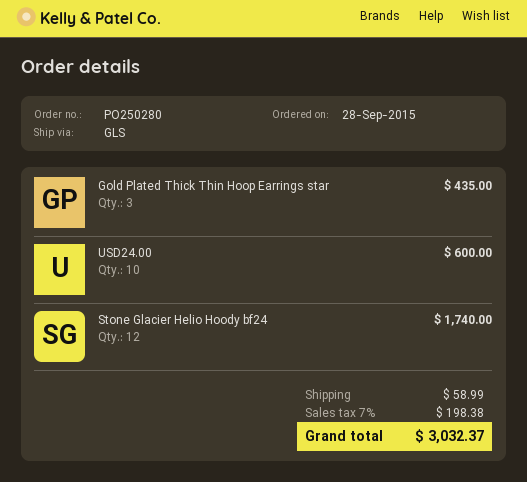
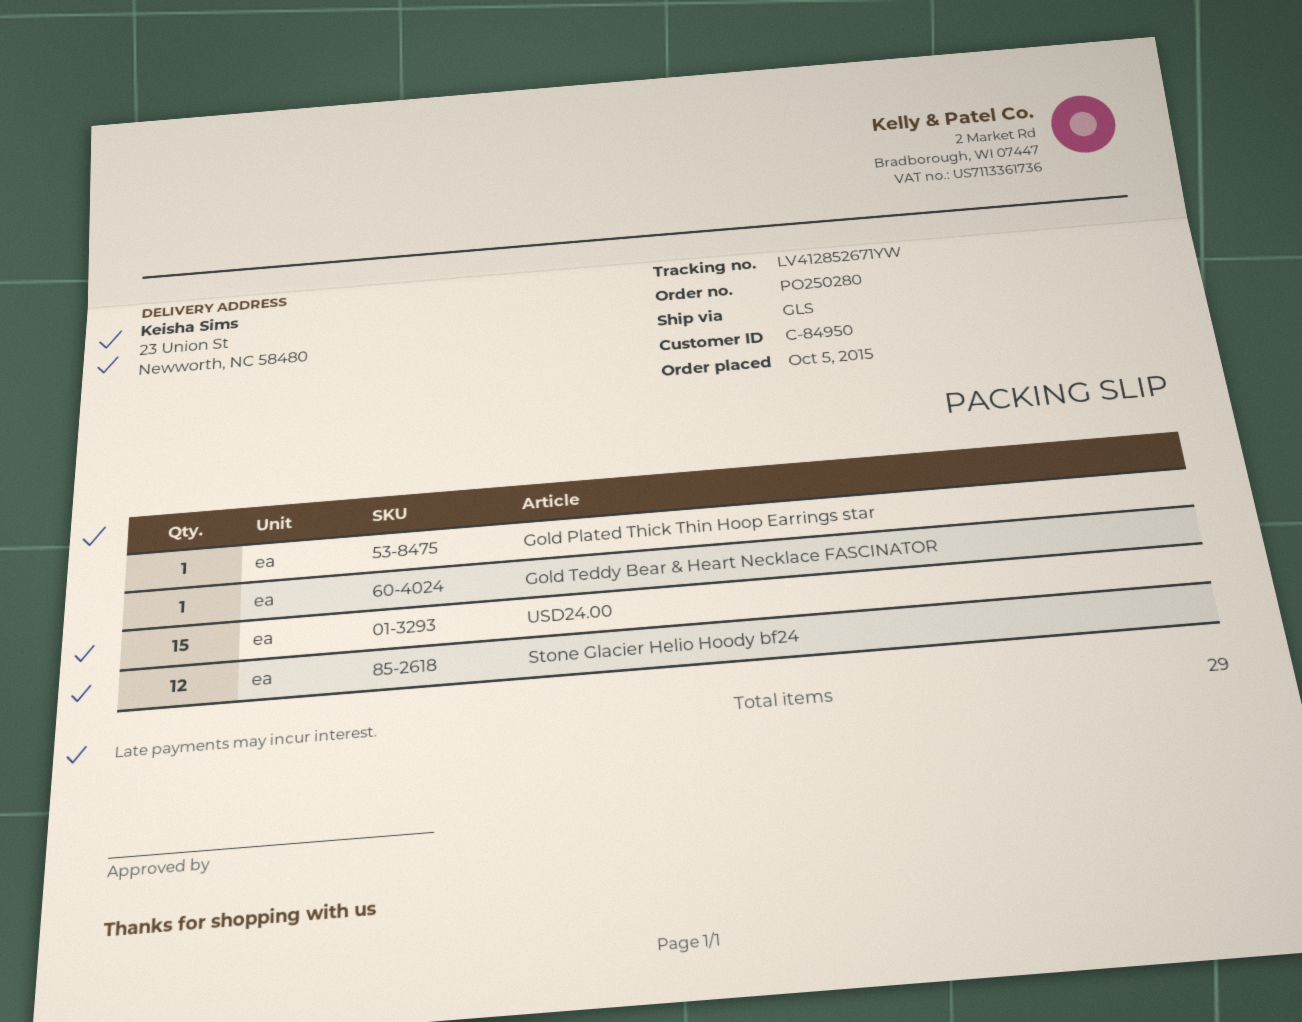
order date: 2015-09-28 -> 2015-10-05
Gold Plated Thick Thin Hoop Earrings star: 3 -> 1
USD24.00: 10 -> 15
Gold Teddy Bear & Heart Necklace FASCINATOR: none -> 1

